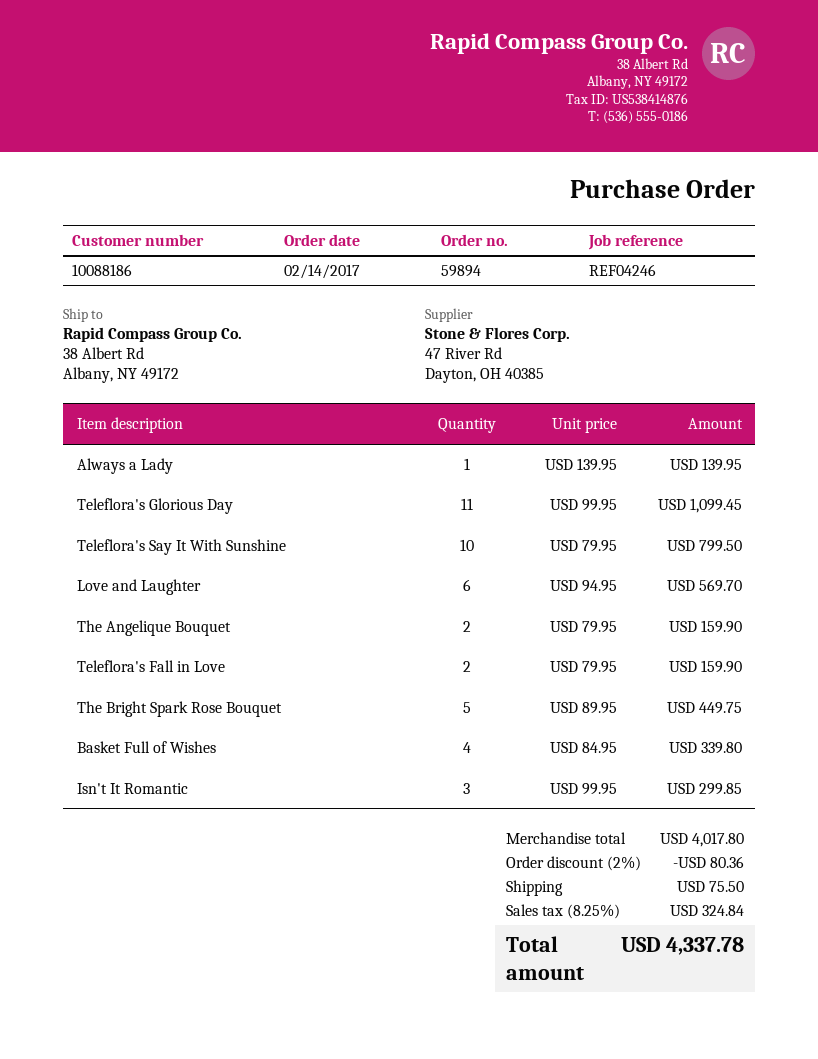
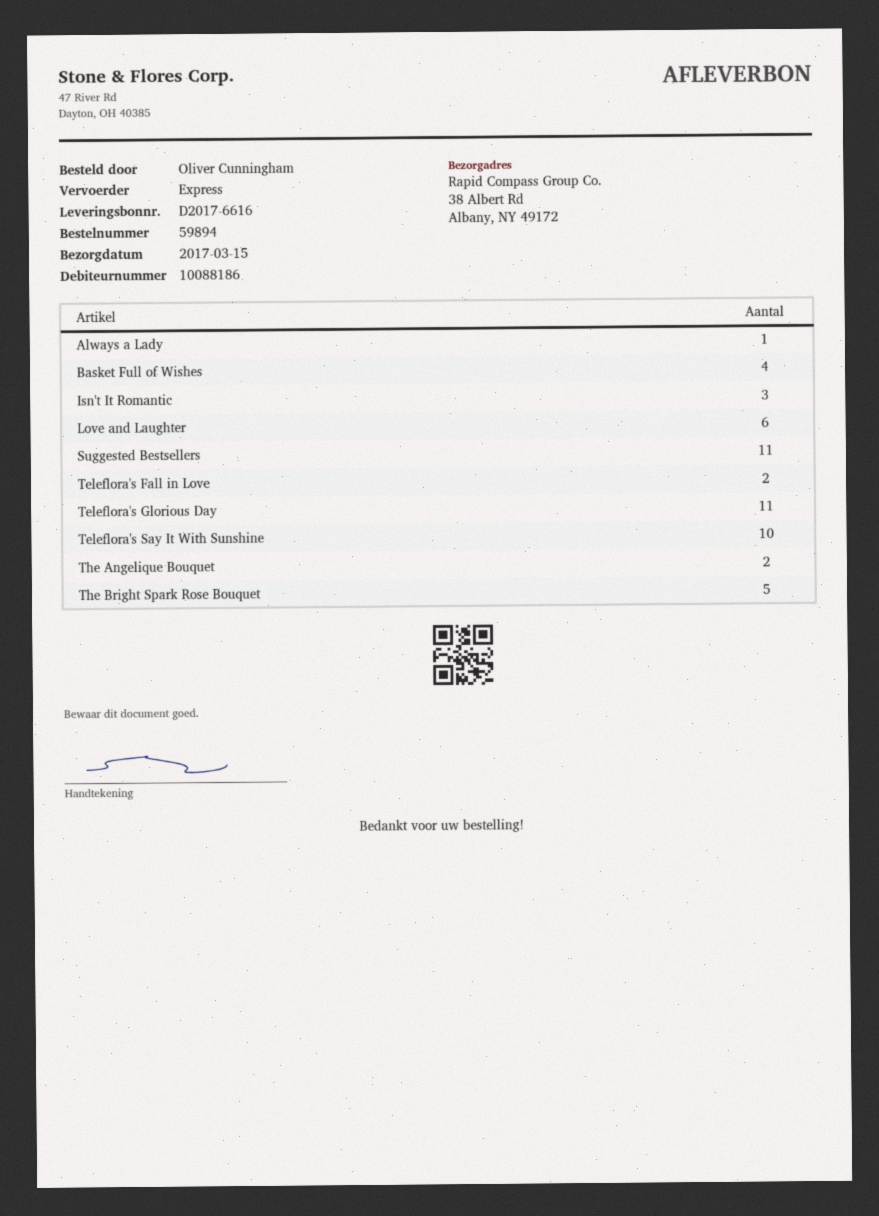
Suggested Bestsellers: none -> 11

